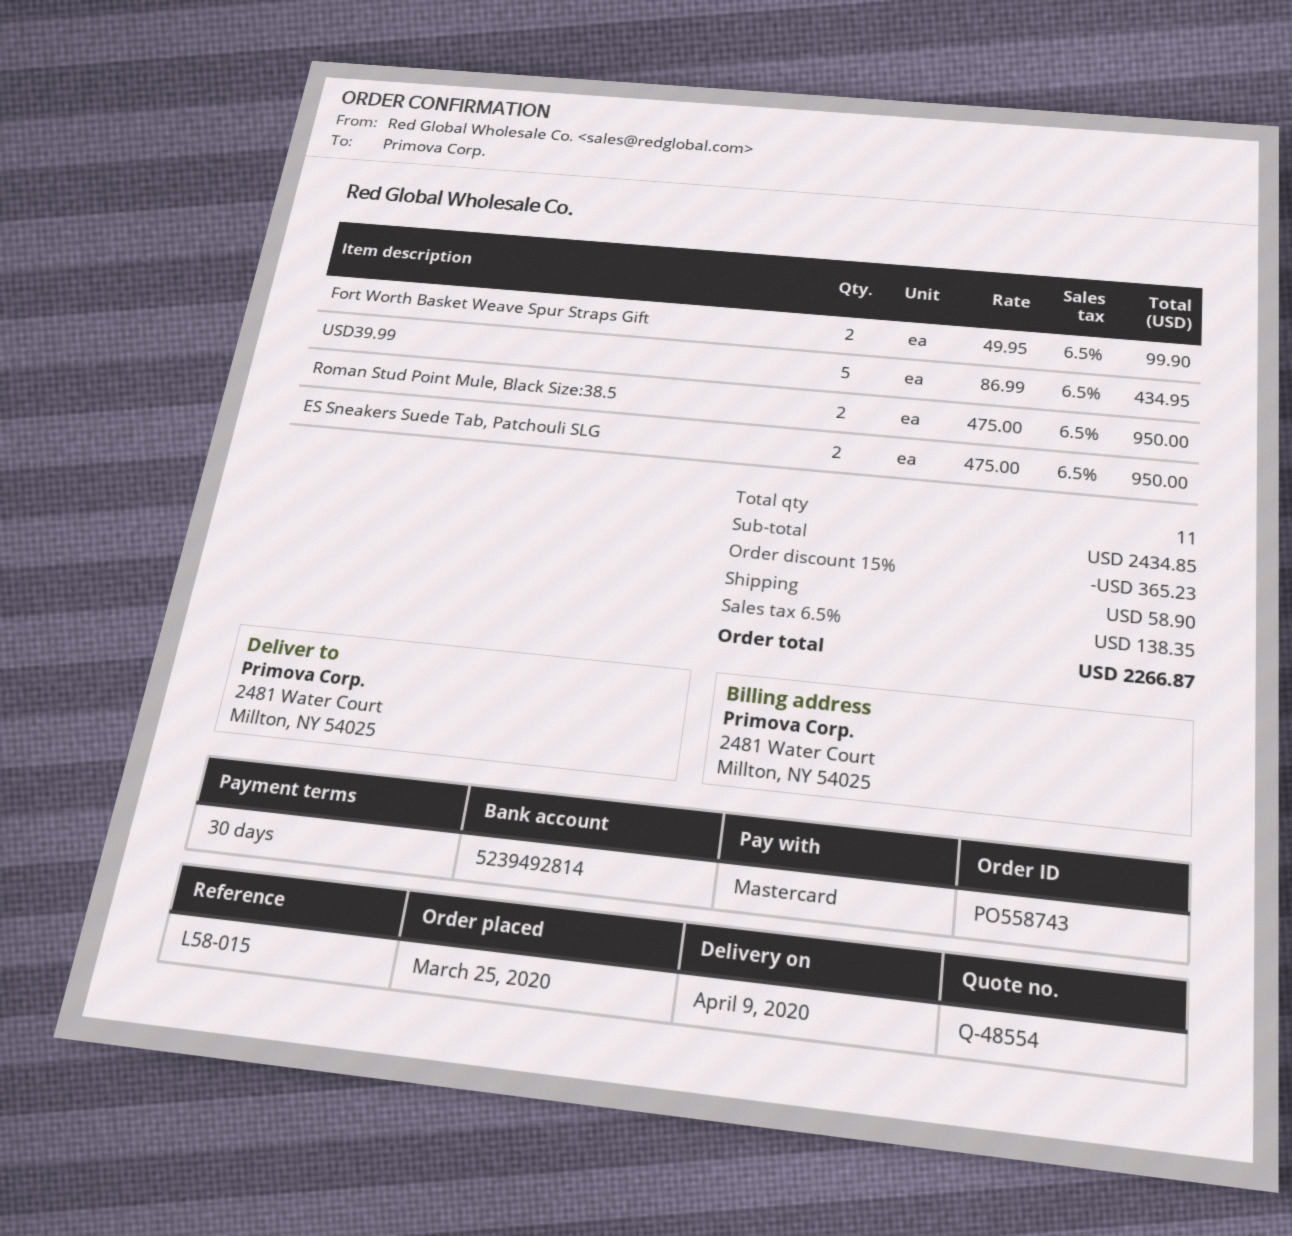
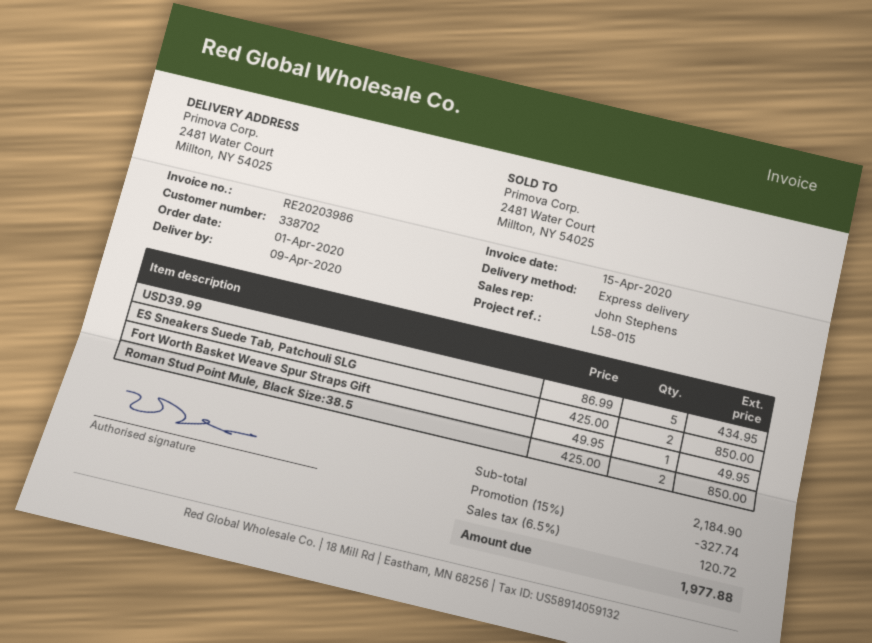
order date: 2020-03-25 -> 2020-04-01
Fort Worth Basket Weave Spur Straps Gift: 2 x 49.95 = 99.90 -> 1 x 49.95 = 49.95
Roman Stud Point Mule, Black Size:38.5: 2 x 475.00 = 950.00 -> 2 x 425.00 = 850.00
ES Sneakers Suede Tab, Patchouli SLG: 2 x 475.00 = 950.00 -> 2 x 425.00 = 850.00
subtotal: 2434.85 -> 2184.90
discount: 15% = 365.23 -> 15% = 327.74
shipping: 58.90 -> none
tax: 6.5% = 138.35 -> 6.5% = 120.72
total: 2266.87 -> 1977.88

